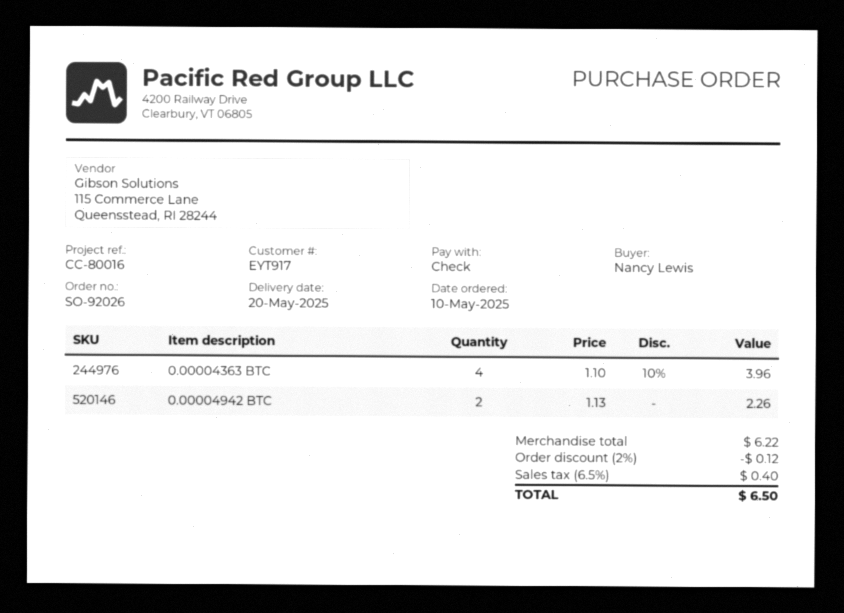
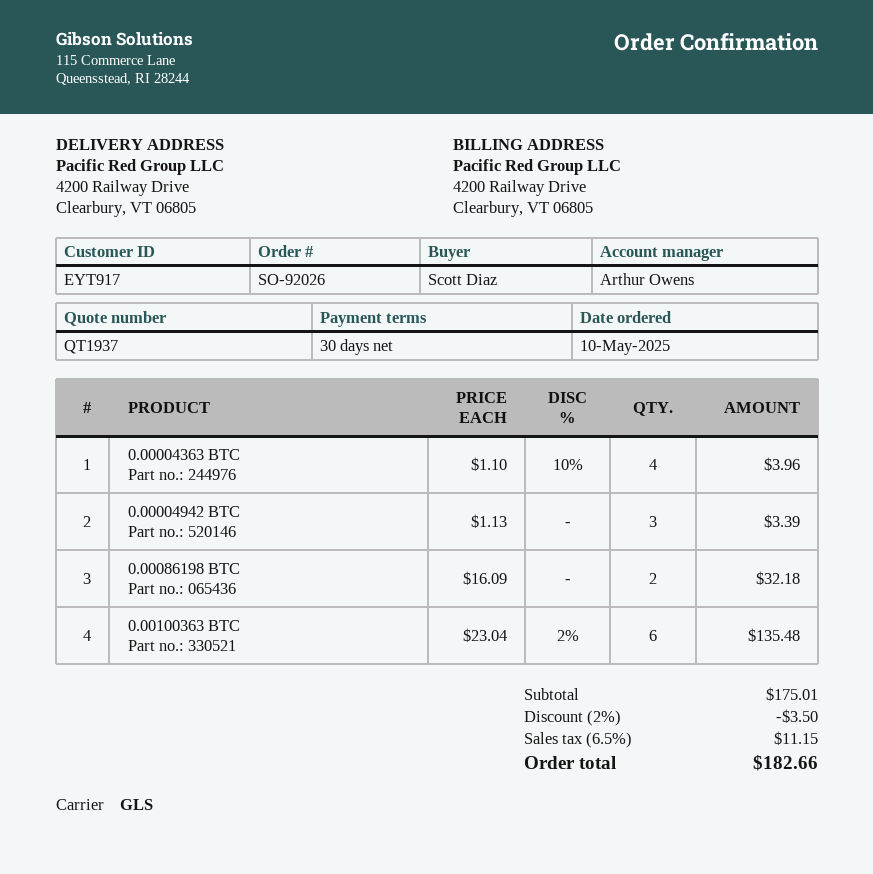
ordered by: Nancy Lewis -> Scott Diaz
0.00004942 BTC: 2 x 1.13 = 2.26 -> 3 x 1.13 = 3.39
0.00086198 BTC: none -> 2 x 16.09 = 32.18
0.00100363 BTC: none -> 6 x 23.04 - 2% = 135.48
subtotal: 6.22 -> 175.01
discount: 2% = 0.12 -> 2% = 3.50
tax: 6.5% = 0.40 -> 6.5% = 11.15
total: 6.50 -> 182.66

